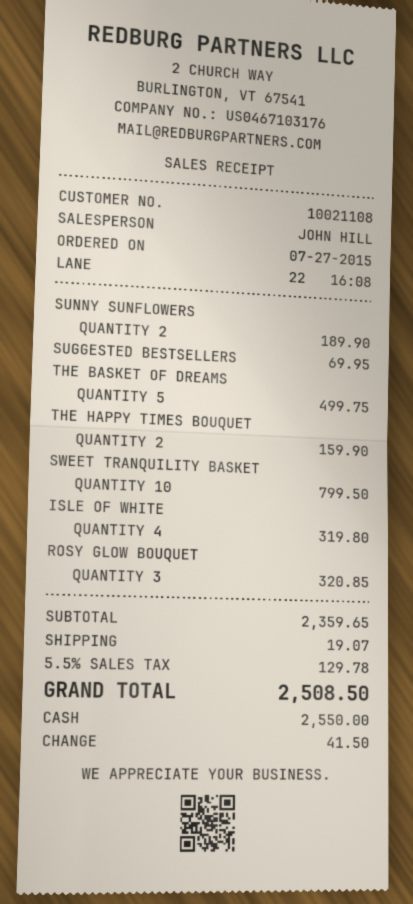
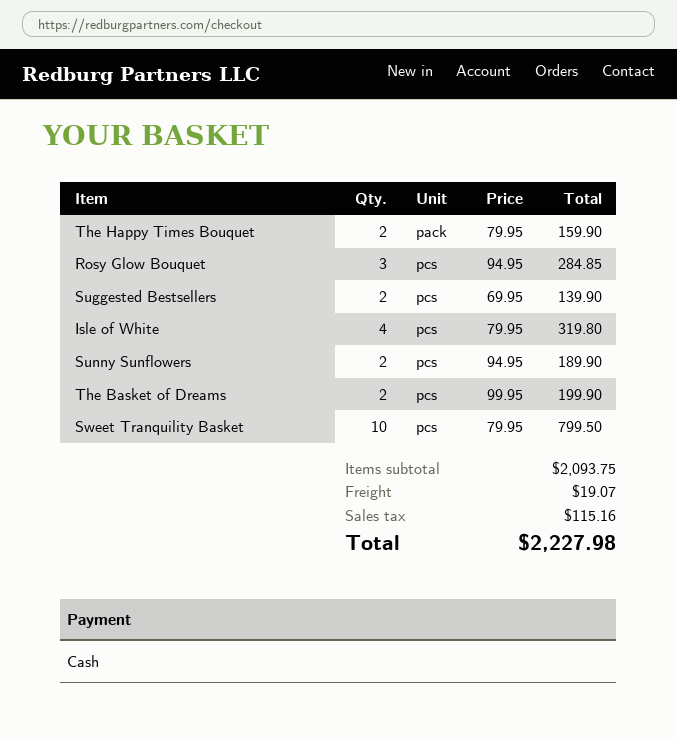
SUGGESTED BESTSELLERS: 1 for 69.95 -> 2 for 139.90
THE BASKET OF DREAMS: 5 for 499.75 -> 2 for 199.90
ROSY GLOW BOUQUET: 3 for 320.85 -> 3 for 284.85
subtotal: 2359.65 -> 2093.75
tax: 129.78 -> 115.16
total: 2508.50 -> 2227.98

